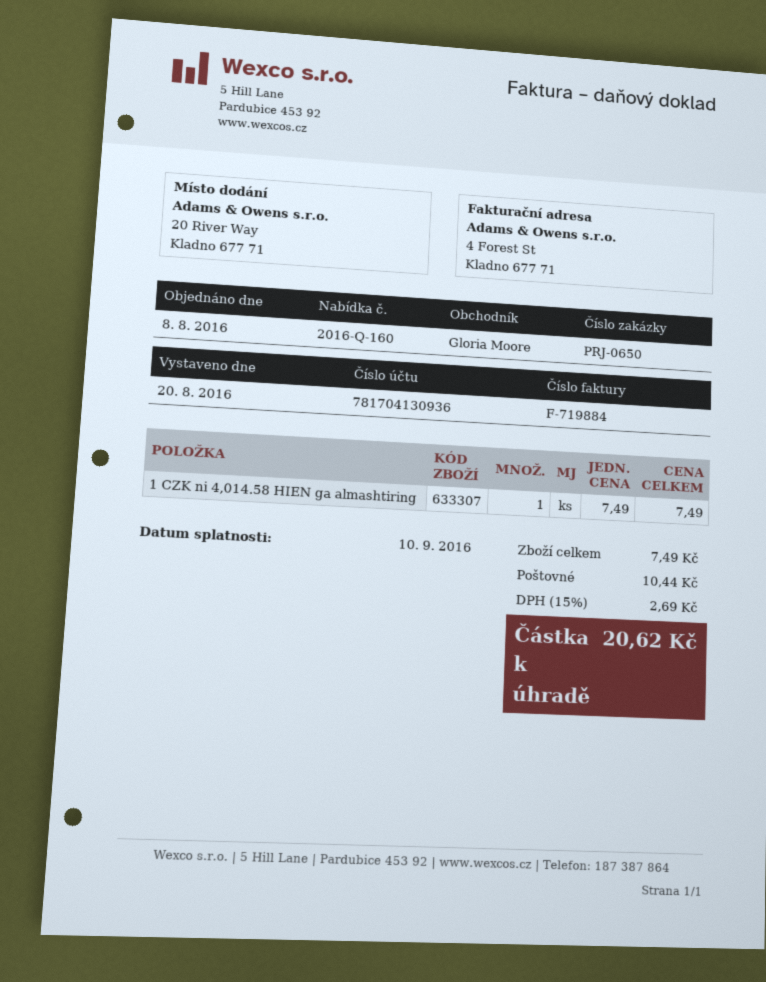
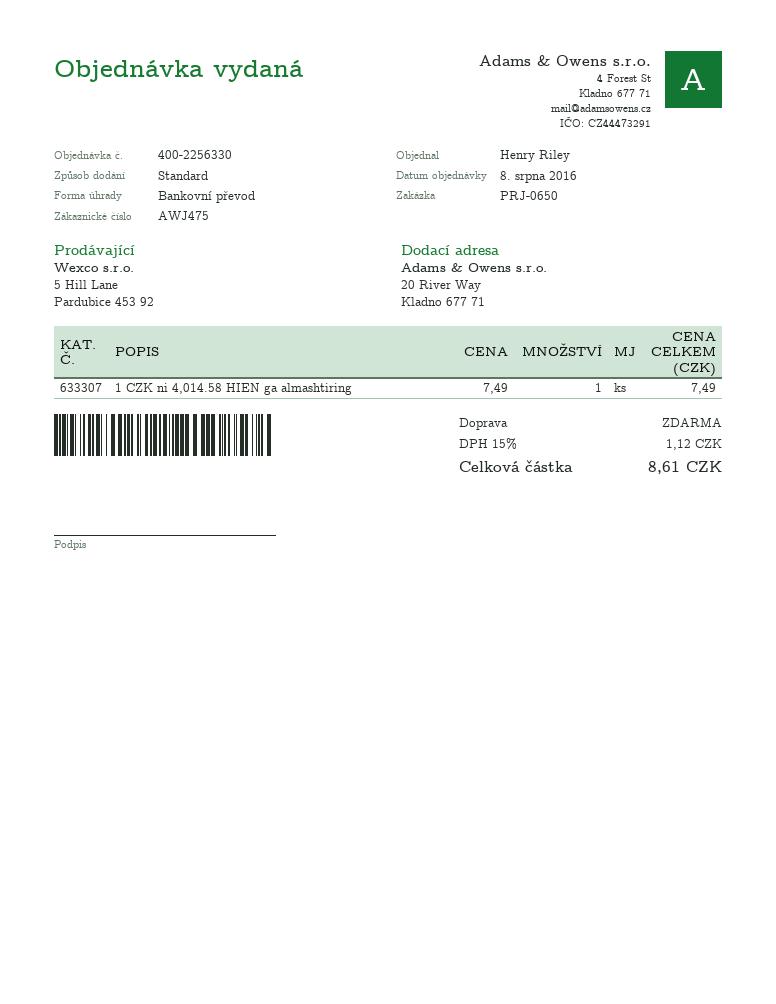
shipping: 10.44 -> 0.00
tax: 15% = 2.69 -> 15% = 1.12
total: 20.62 -> 8.61

